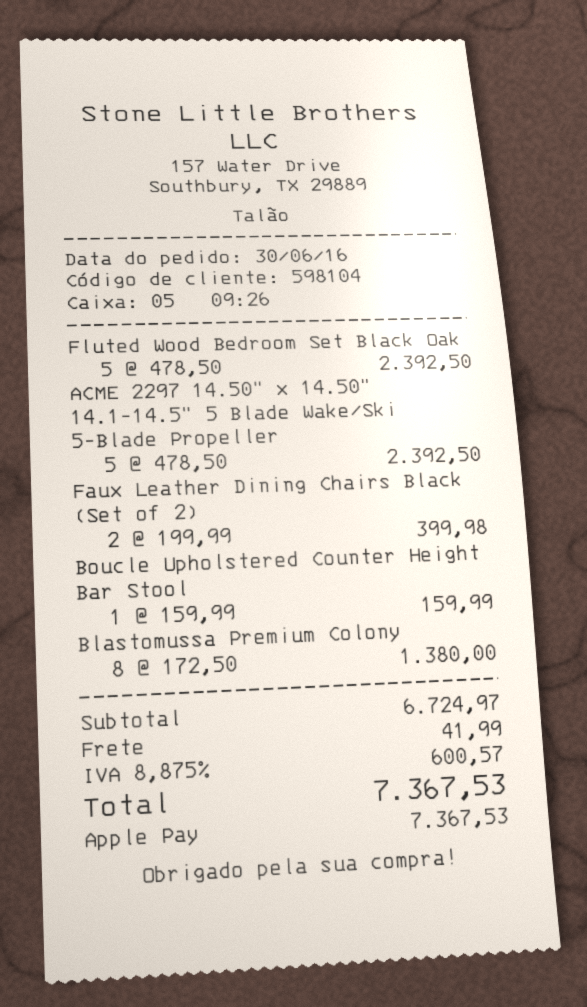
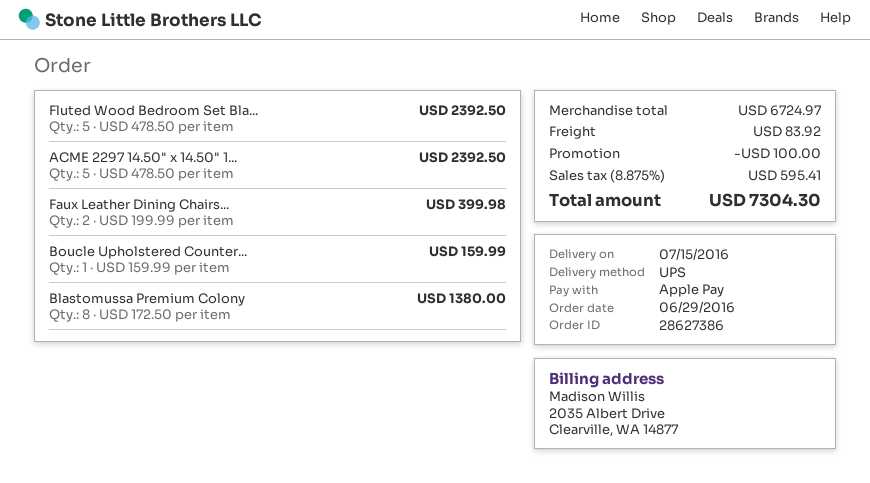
order date: 2016-06-30 -> 2016-06-29
discount: none -> 100.00
shipping: 41.99 -> 83.92
tax: 8.875% = 600.57 -> 8.875% = 595.41
total: 7367.53 -> 7304.30

